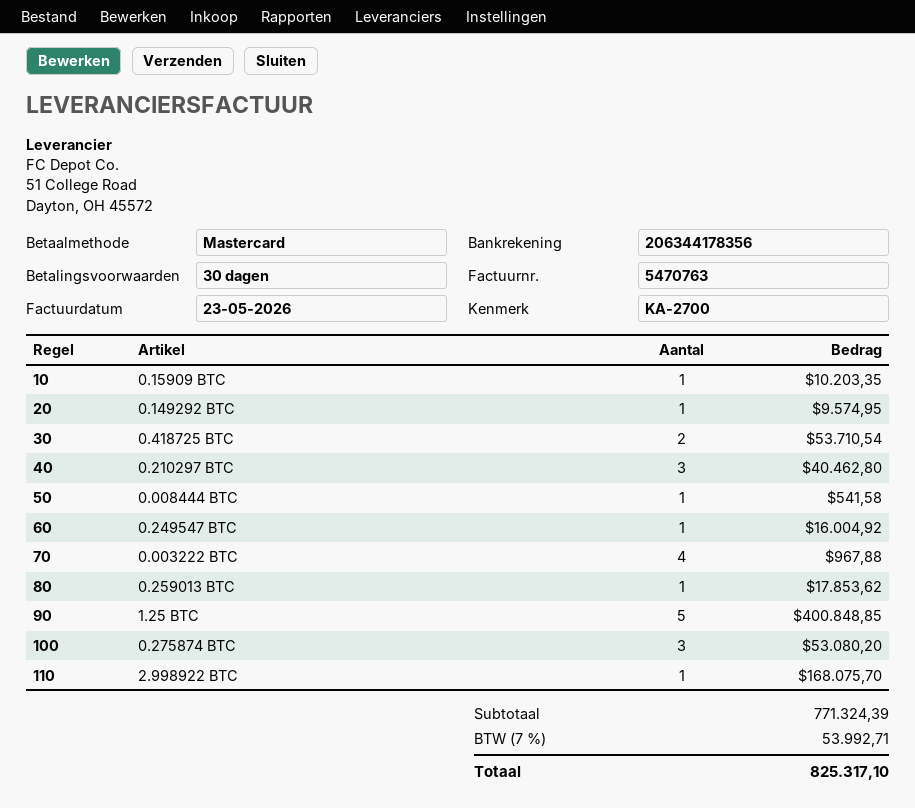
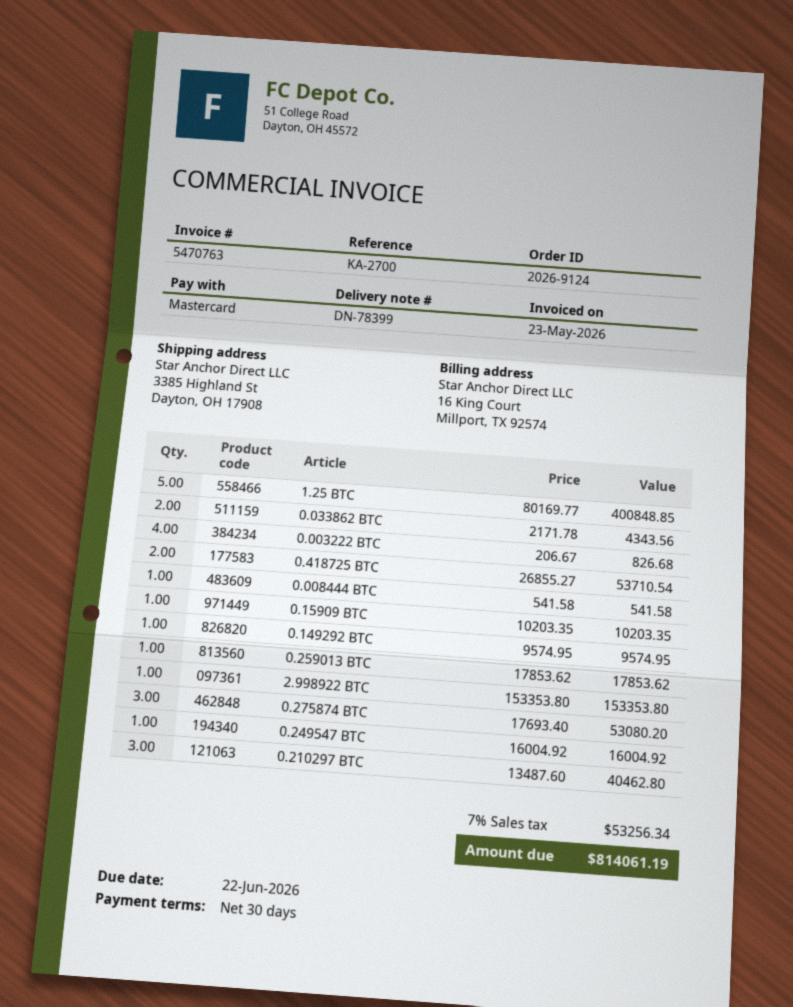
0.003222 BTC: 4 for 967.88 -> 4 for 826.68
2.998922 BTC: 1 for 168075.70 -> 1 for 153353.80
0.033862 BTC: none -> 2 for 4343.56
tax: 7% = 53992.71 -> 7% = 53256.34
total: 825317.10 -> 814061.19

